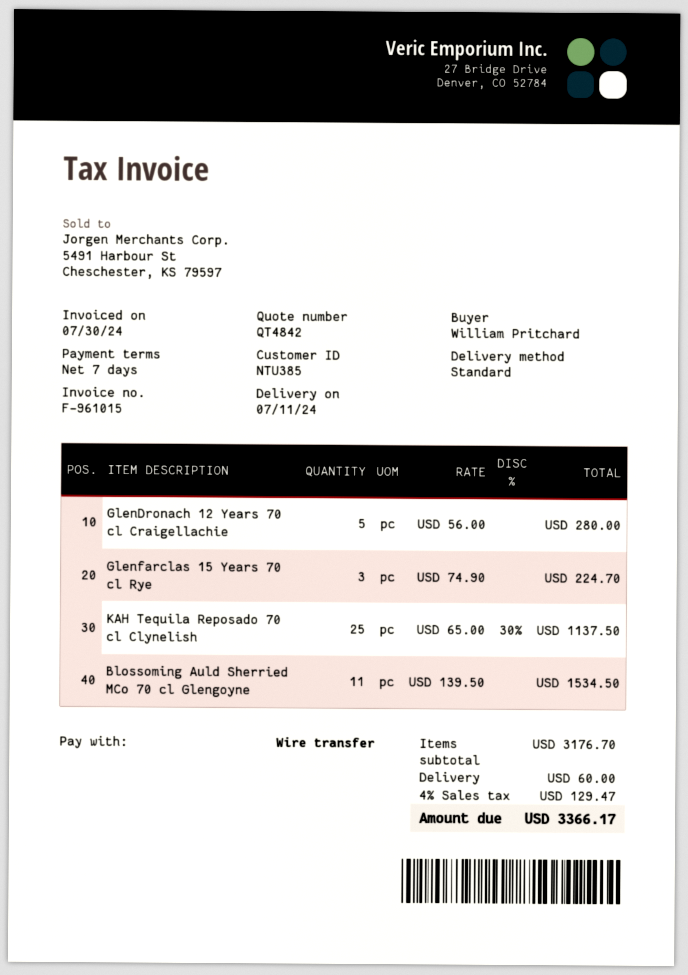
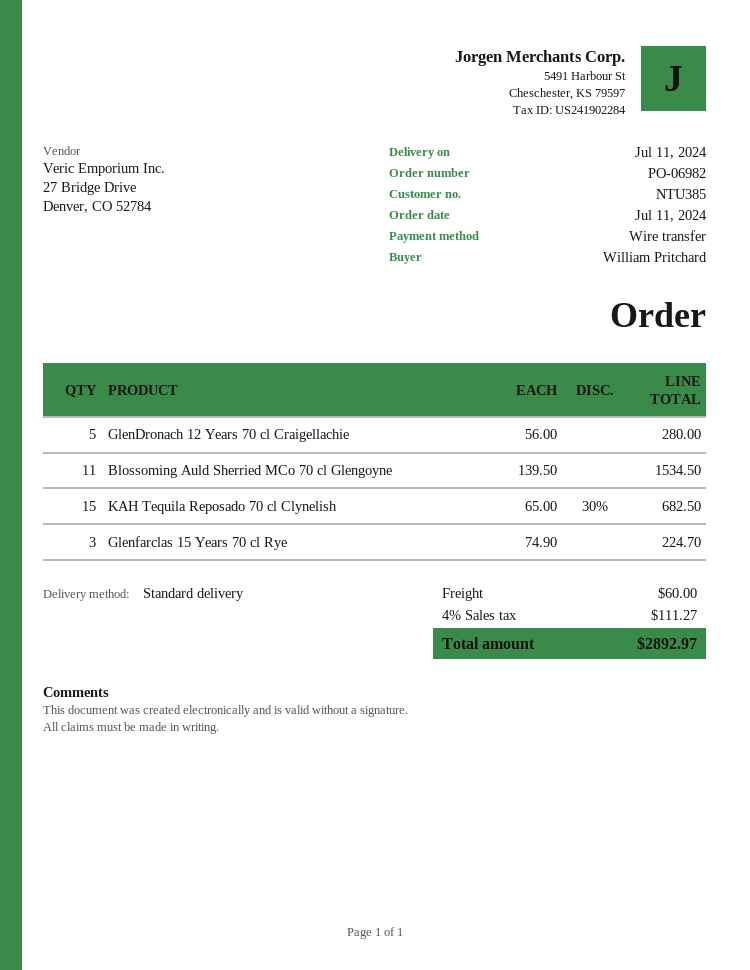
KAH Tequila Reposado 70 cl Clynelish: 25 x 65.00 - 30% = 1137.50 -> 15 x 65.00 - 30% = 682.50
tax: 4% = 129.47 -> 4% = 111.27
total: 3366.17 -> 2892.97

